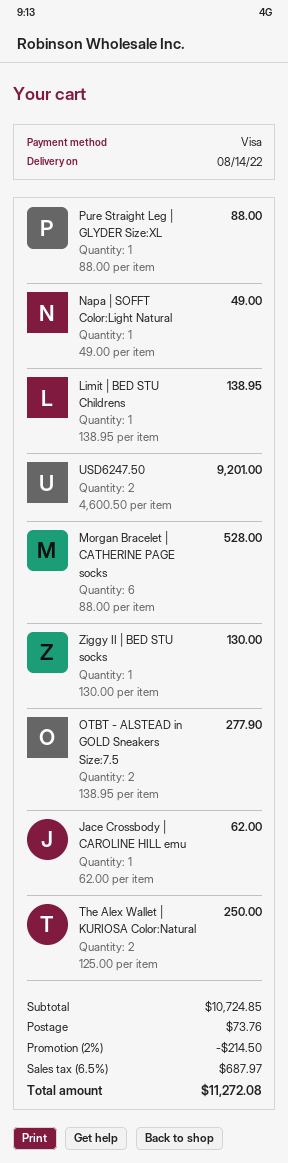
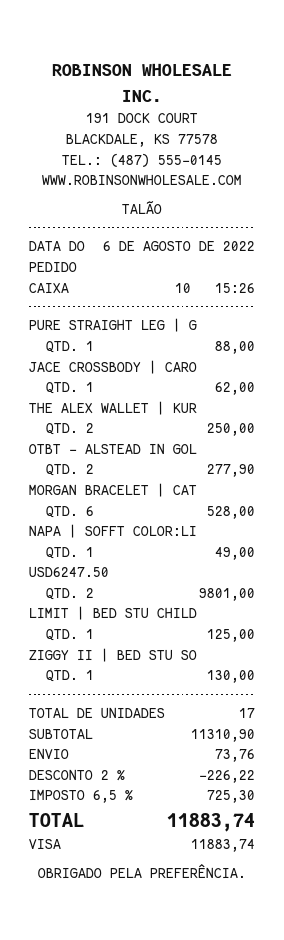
Limit | BED STU Childrens: 1 for 138.95 -> 1 for 125.00
USD6247.50: 2 for 9201.00 -> 2 for 9801.00
subtotal: 10724.85 -> 11310.90
discount: 2% = 214.50 -> 2% = 226.22
tax: 6.5% = 687.97 -> 6.5% = 725.30
total: 11272.08 -> 11883.74

